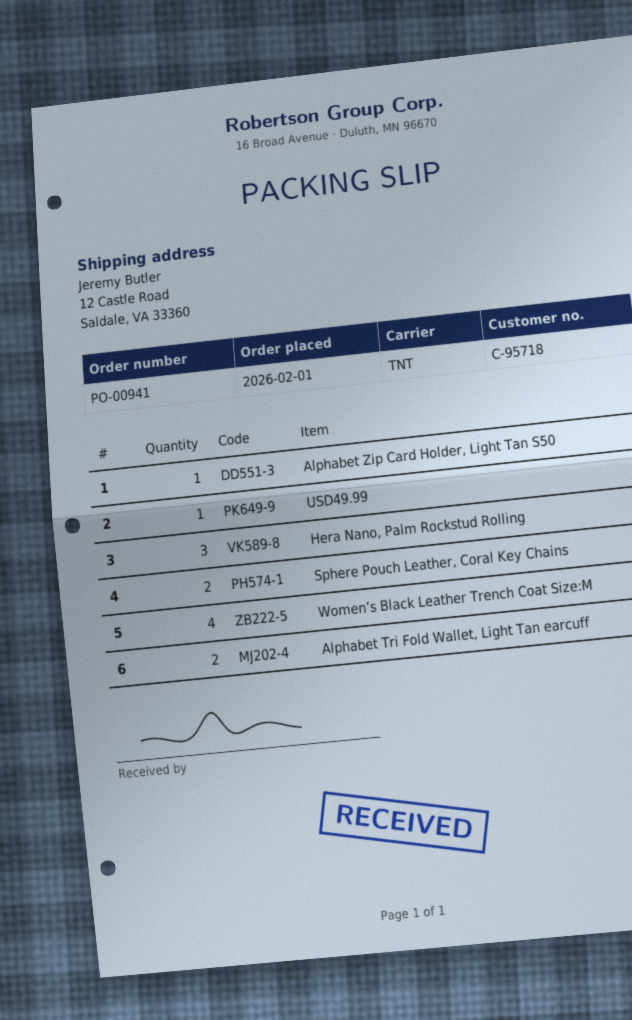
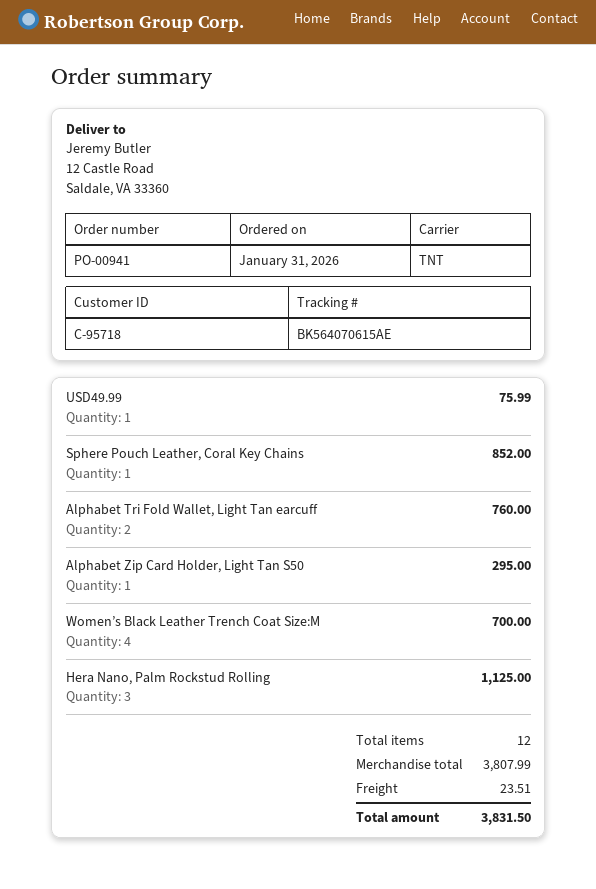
order date: 2026-02-01 -> 2026-01-31
Sphere Pouch Leather, Coral Key Chains: 2 -> 1

